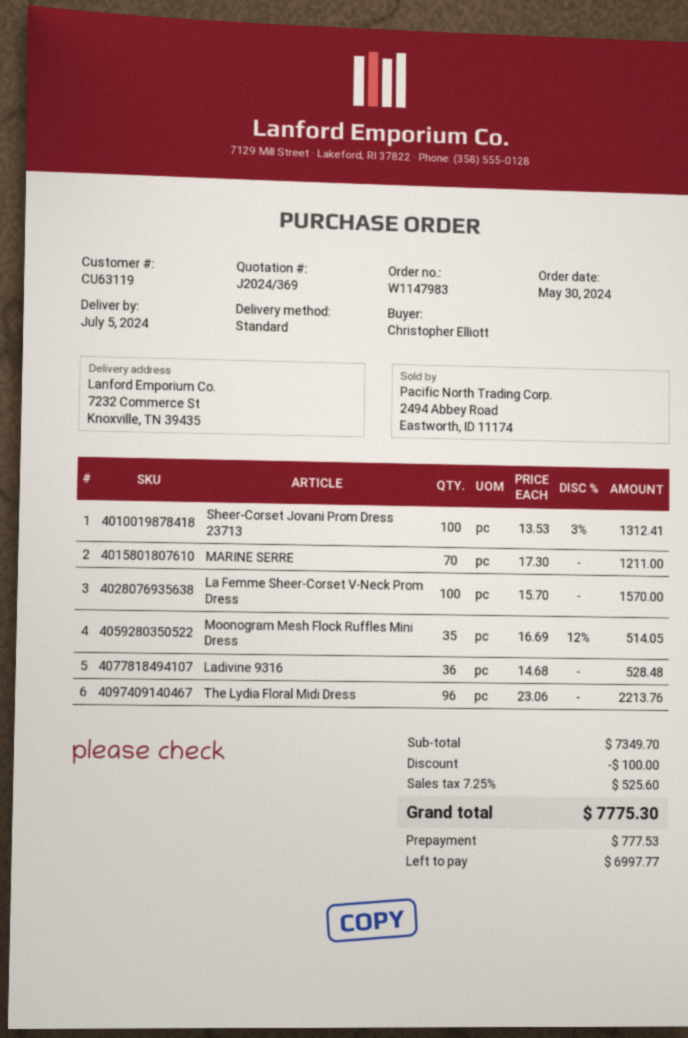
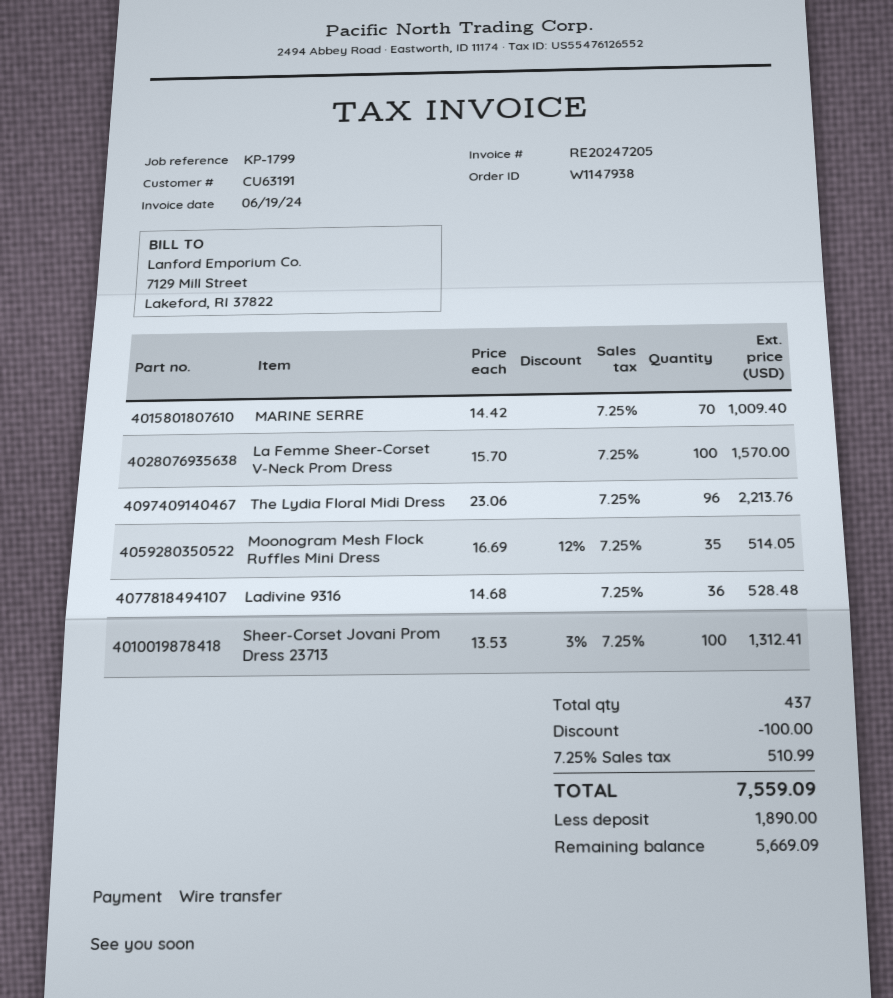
order number: W1147983 -> W1147938
customer number: CU63119 -> CU63191
MARINE SERRE: 70 x 17.30 = 1211.00 -> 70 x 14.42 = 1009.40
tax: 7.25% = 525.60 -> 7.25% = 510.99
total: 7775.30 -> 7559.09
deposit: 777.53 -> 1890.00
balance: 6997.77 -> 5669.09

